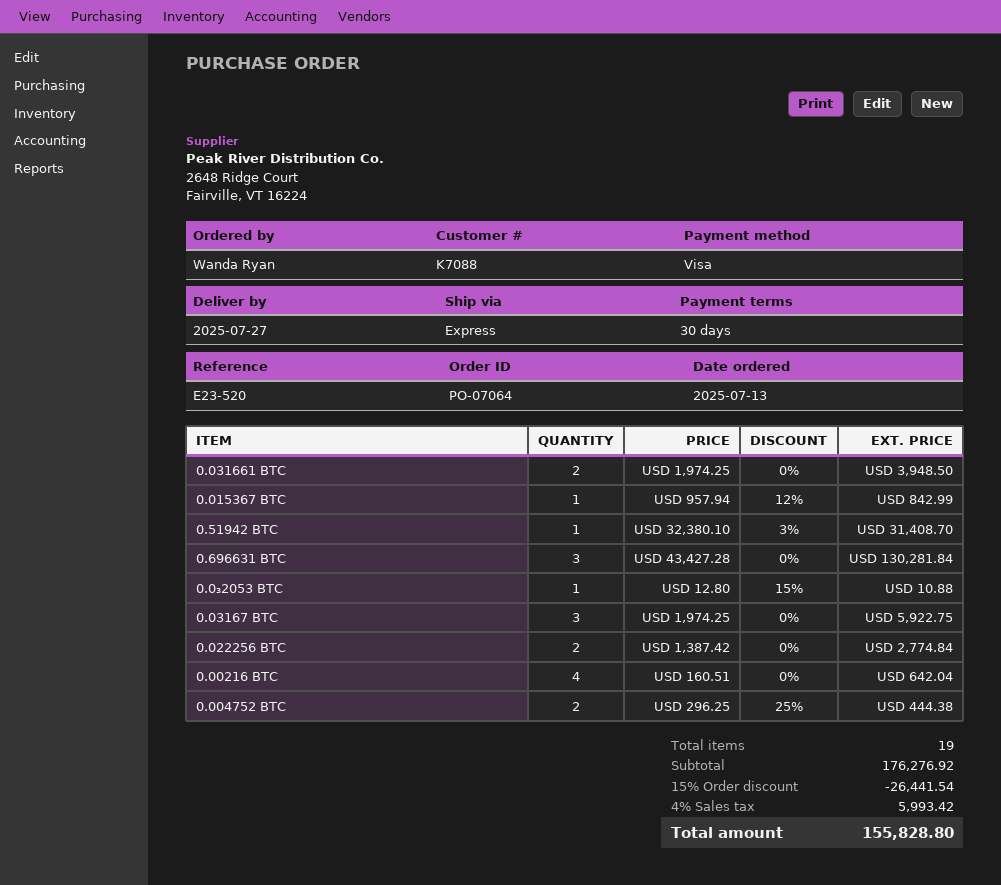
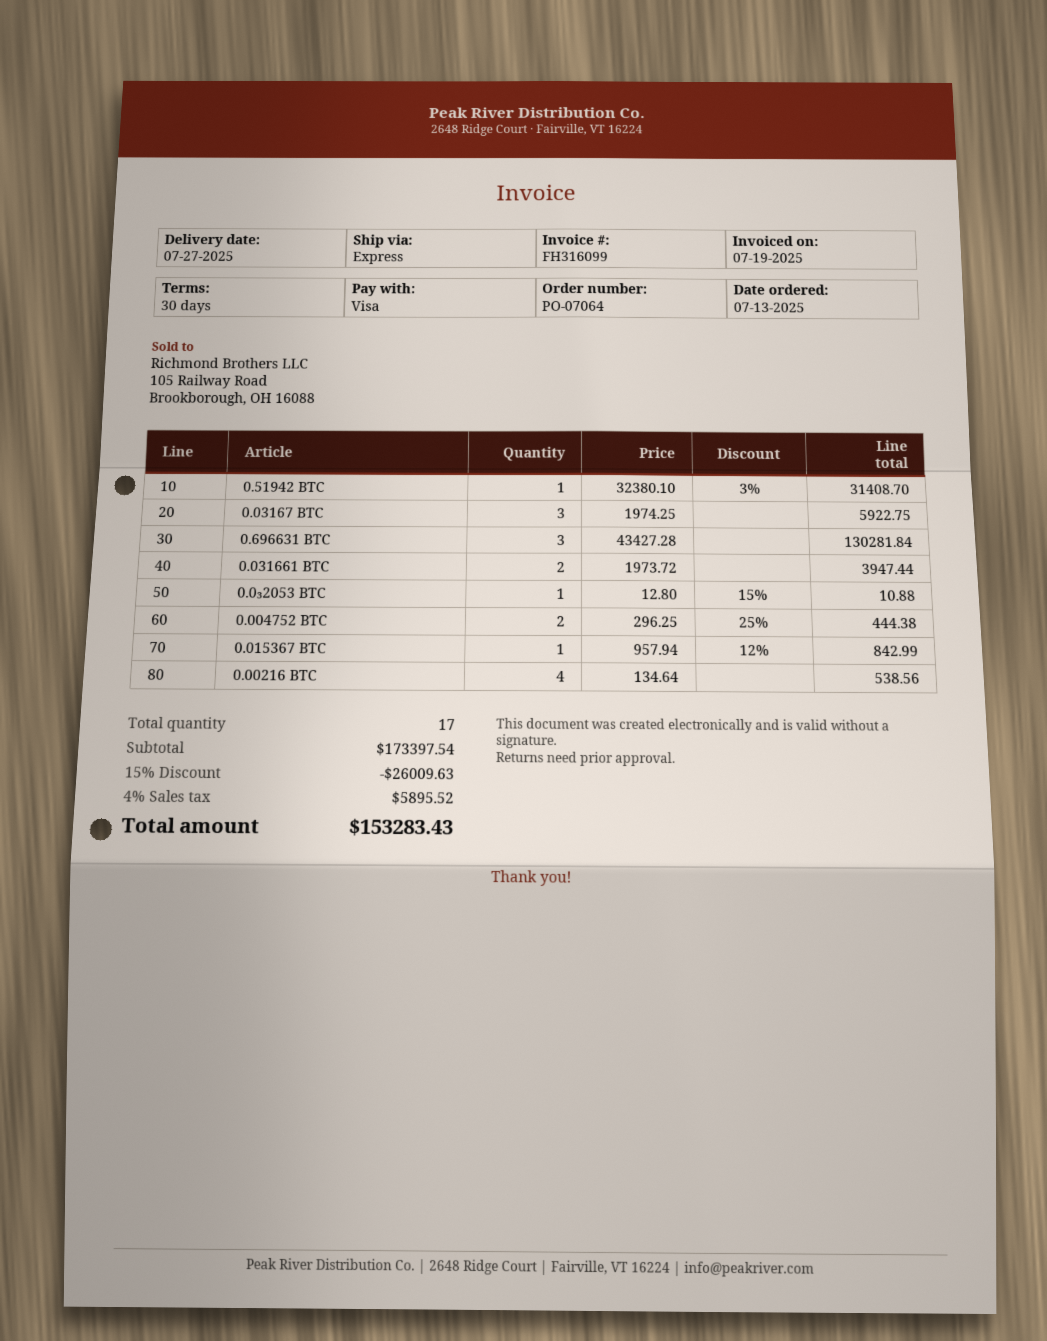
0.031661 BTC: 2 x 1974.25 = 3948.50 -> 2 x 1973.72 = 3947.44
0.022256 BTC: 2 x 1387.42 = 2774.84 -> none
0.00216 BTC: 4 x 160.51 = 642.04 -> 4 x 134.64 = 538.56
total quantity: 19 -> 17
subtotal: 176276.92 -> 173397.54
discount: 15% = 26441.54 -> 15% = 26009.63
tax: 4% = 5993.42 -> 4% = 5895.52
total: 155828.80 -> 153283.43

